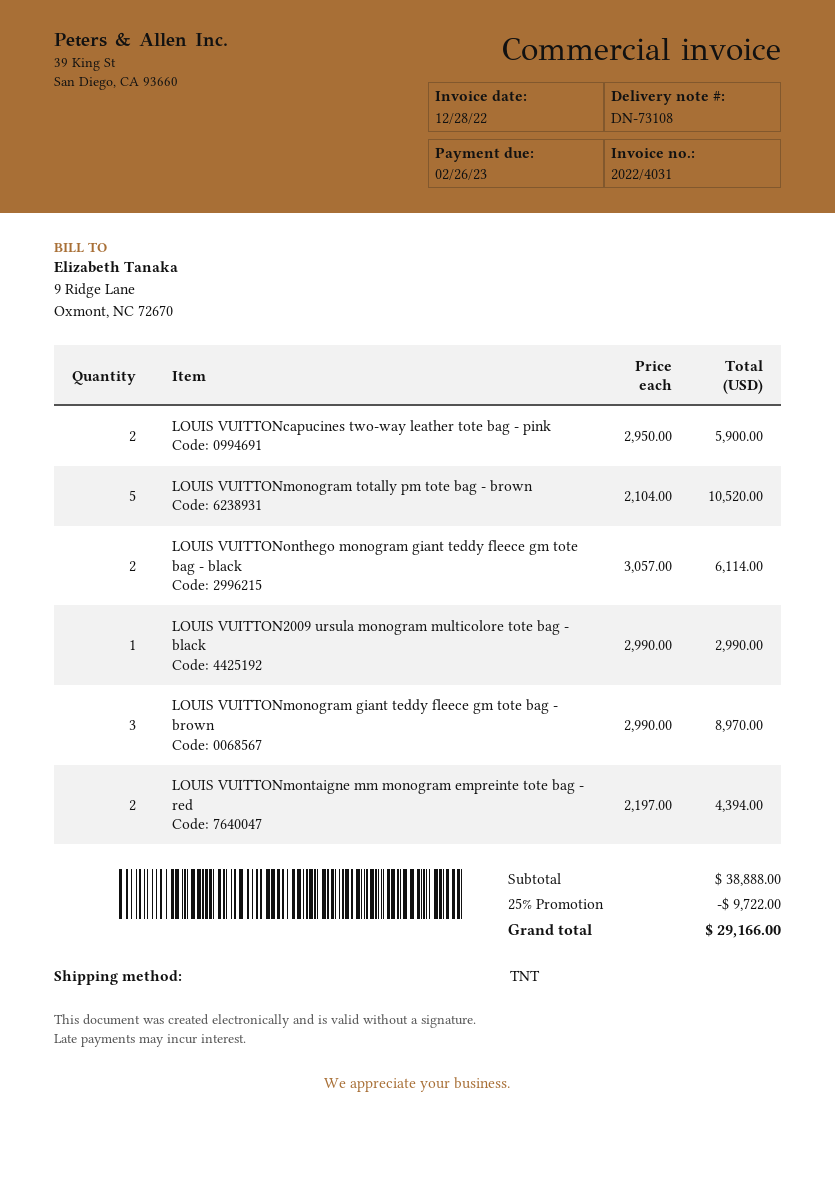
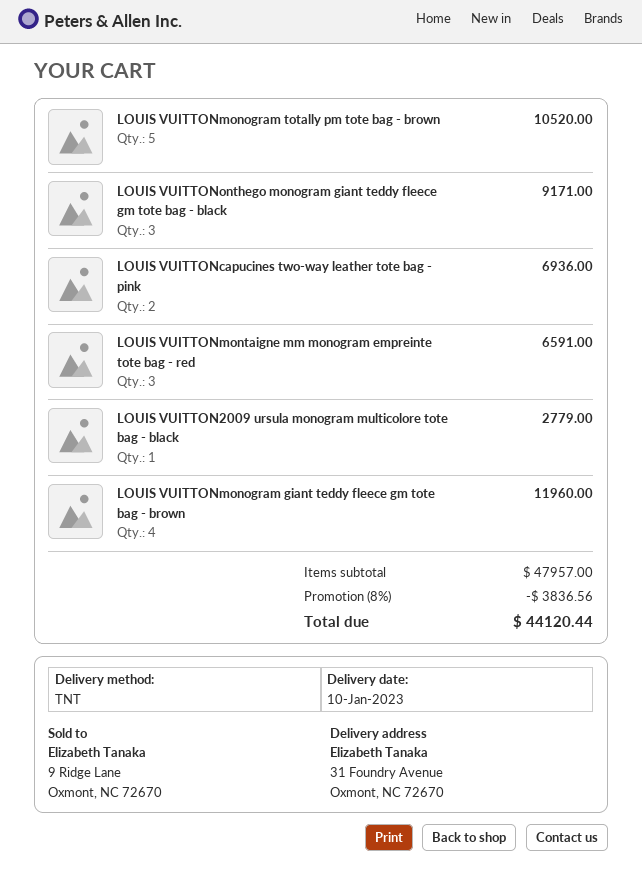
LOUIS VUITTONcapucines two-way leather tote bag - pink: 2 for 5900.00 -> 2 for 6936.00
LOUIS VUITTONonthego monogram giant teddy fleece gm tote bag - black: 2 for 6114.00 -> 3 for 9171.00
LOUIS VUITTON2009 ursula monogram multicolore tote bag - black: 1 for 2990.00 -> 1 for 2779.00
LOUIS VUITTONmonogram giant teddy fleece gm tote bag - brown: 3 for 8970.00 -> 4 for 11960.00
LOUIS VUITTONmontaigne mm monogram empreinte tote bag - red: 2 for 4394.00 -> 3 for 6591.00
subtotal: 38888.00 -> 47957.00
discount: 25% = 9722.00 -> 8% = 3836.56
total: 29166.00 -> 44120.44

